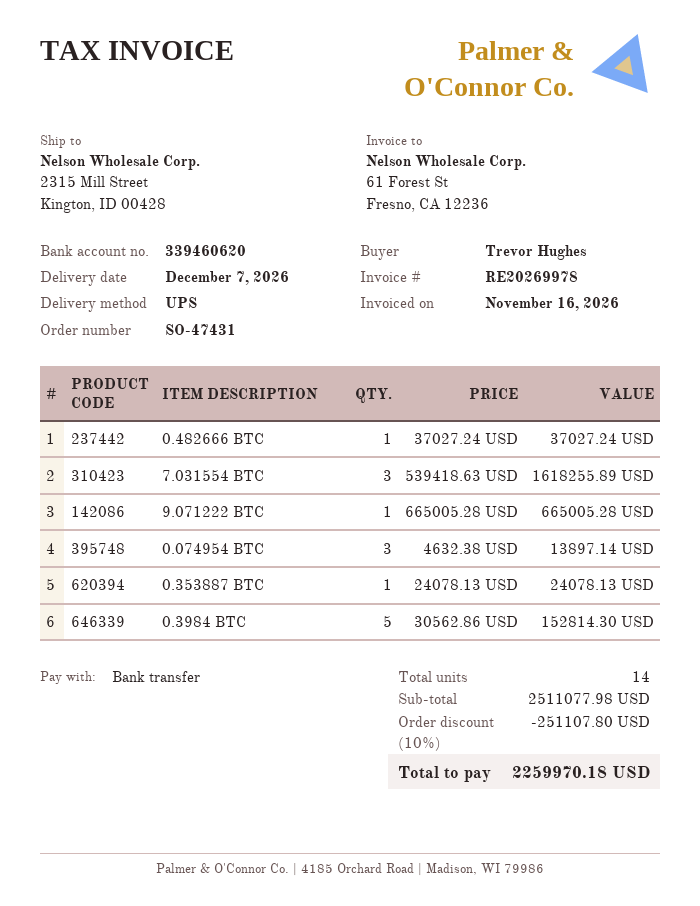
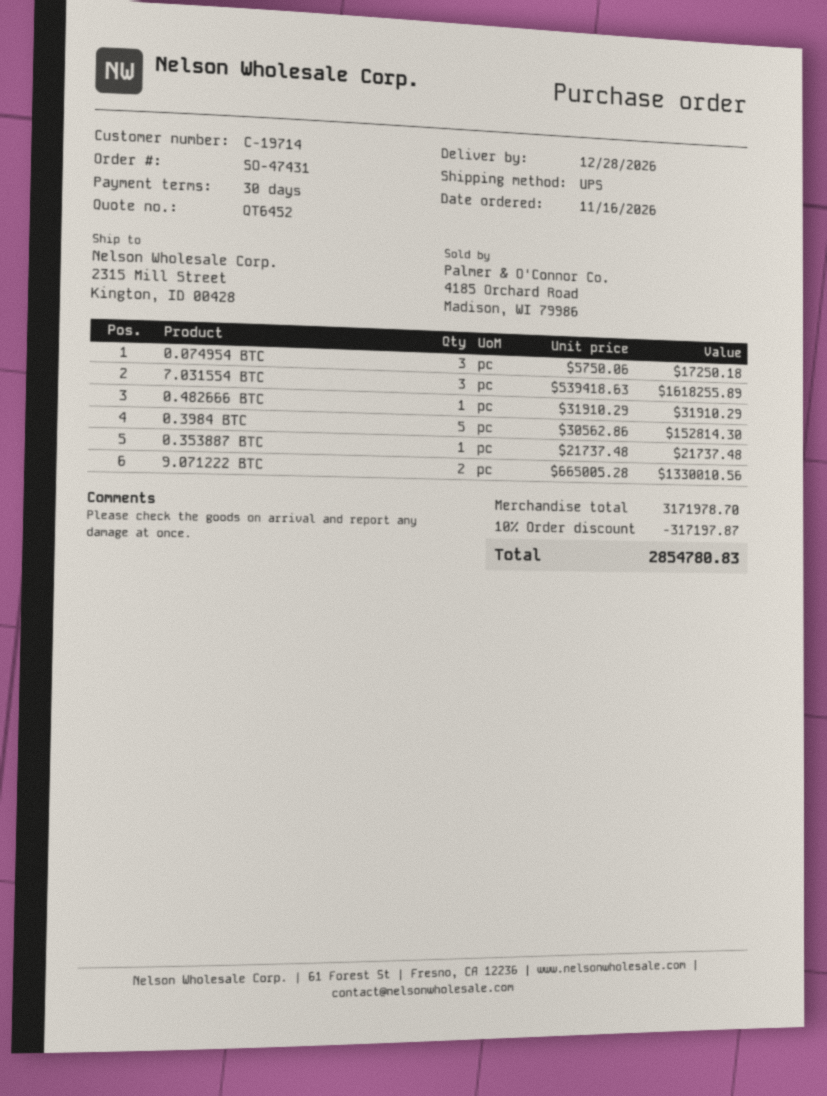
delivery date: 2026-12-07 -> 2026-12-28
0.482666 BTC: 1 x 37027.24 = 37027.24 -> 1 x 31910.29 = 31910.29
9.071222 BTC: 1 x 665005.28 = 665005.28 -> 2 x 665005.28 = 1330010.56
0.074954 BTC: 3 x 4632.38 = 13897.14 -> 3 x 5750.06 = 17250.18
0.353887 BTC: 1 x 24078.13 = 24078.13 -> 1 x 21737.48 = 21737.48
subtotal: 2511077.98 -> 3171978.70
discount: 10% = 251107.80 -> 10% = 317197.87
total: 2259970.18 -> 2854780.83

